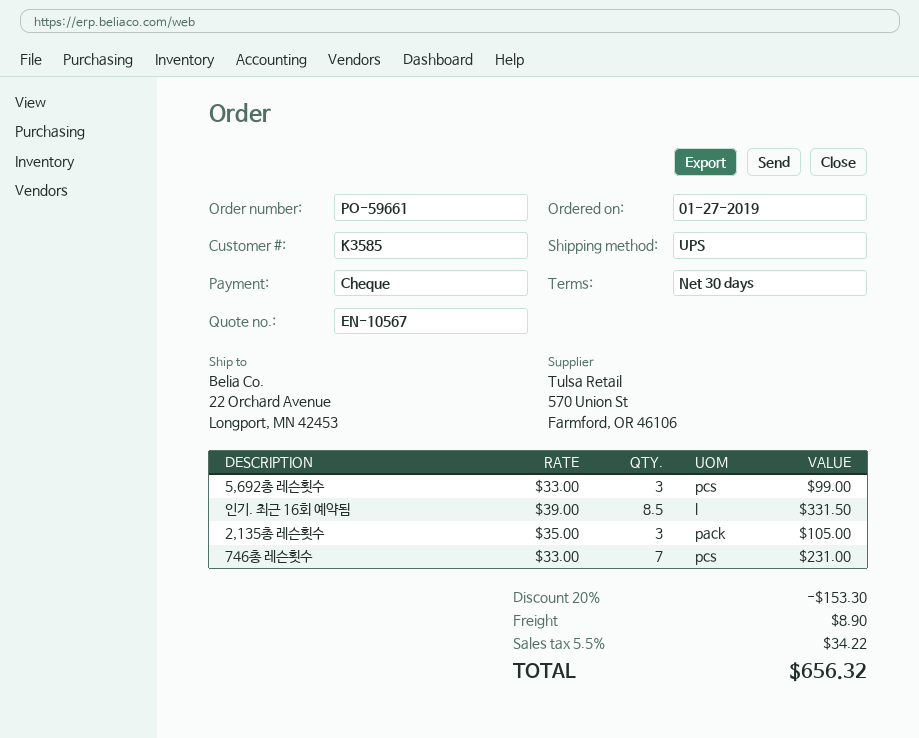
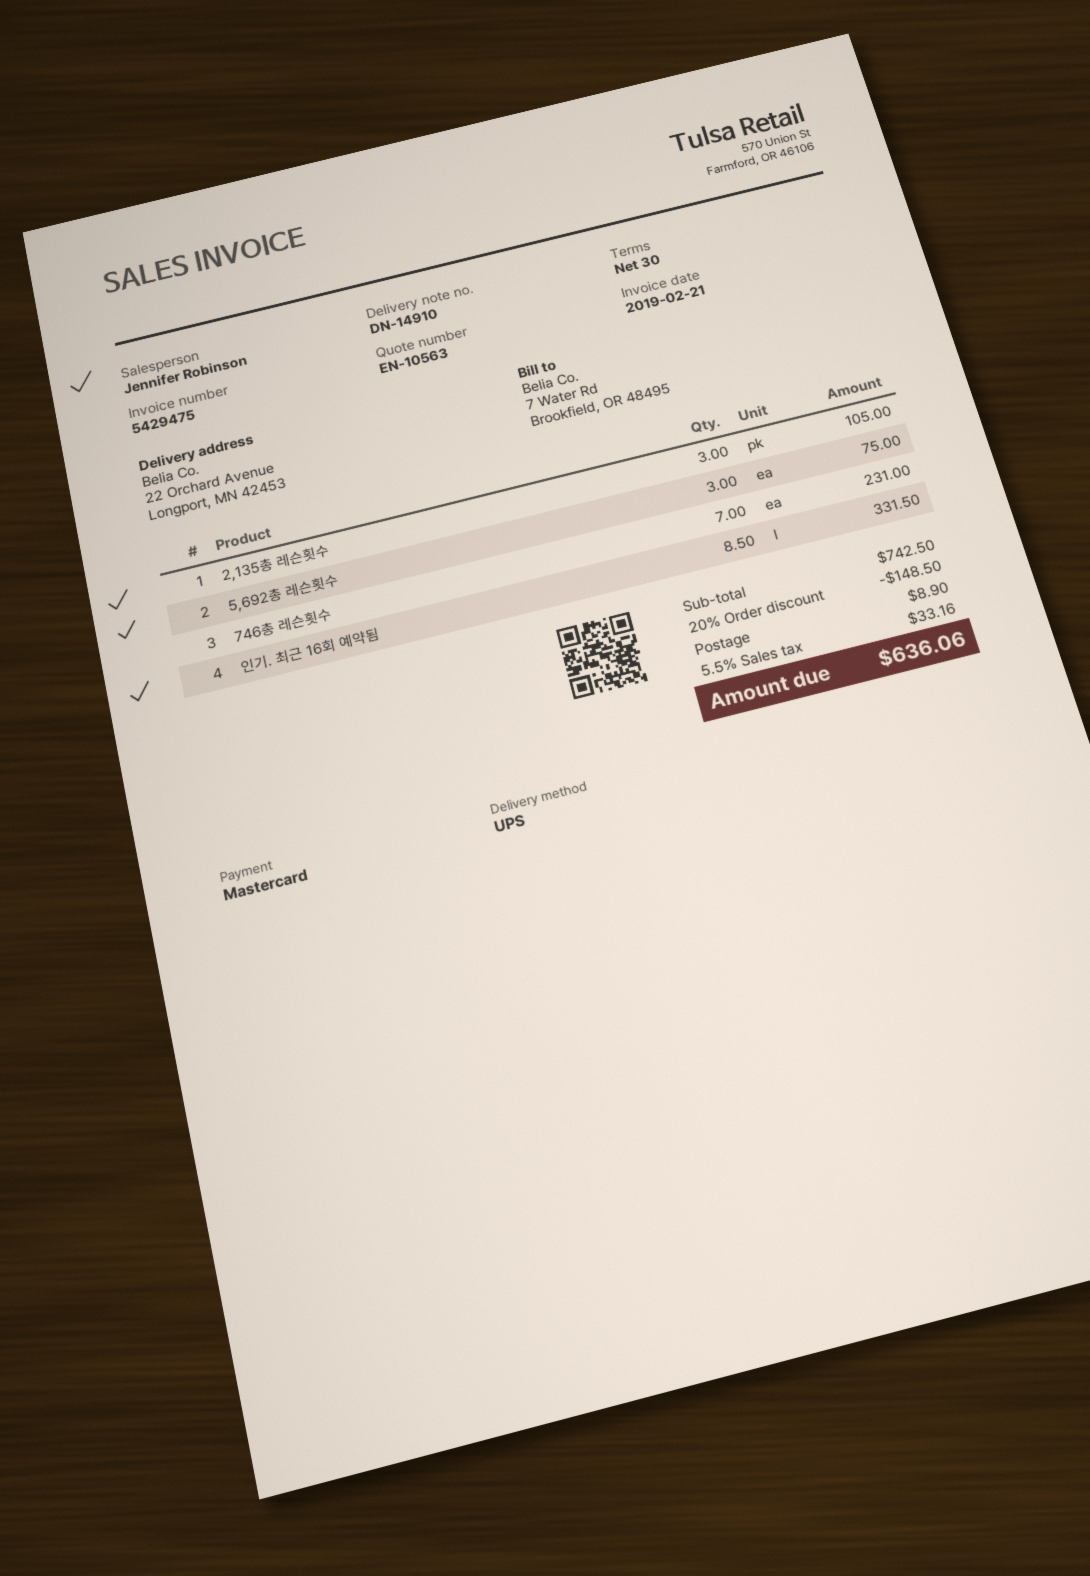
quote number: EN-10567 -> EN-10563
payment method: cheque -> Mastercard
5,692총 레슨횟수: 3 for 99.00 -> 3 for 75.00
discount: 20% = 153.30 -> 20% = 148.50
tax: 5.5% = 34.22 -> 5.5% = 33.16
total: 656.32 -> 636.06

